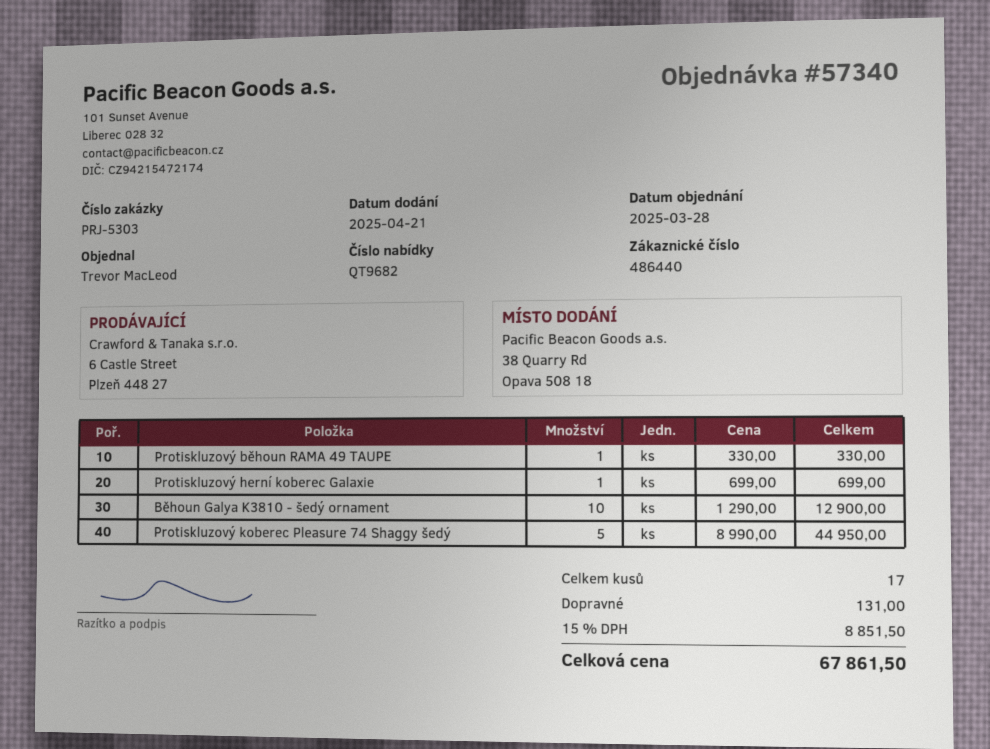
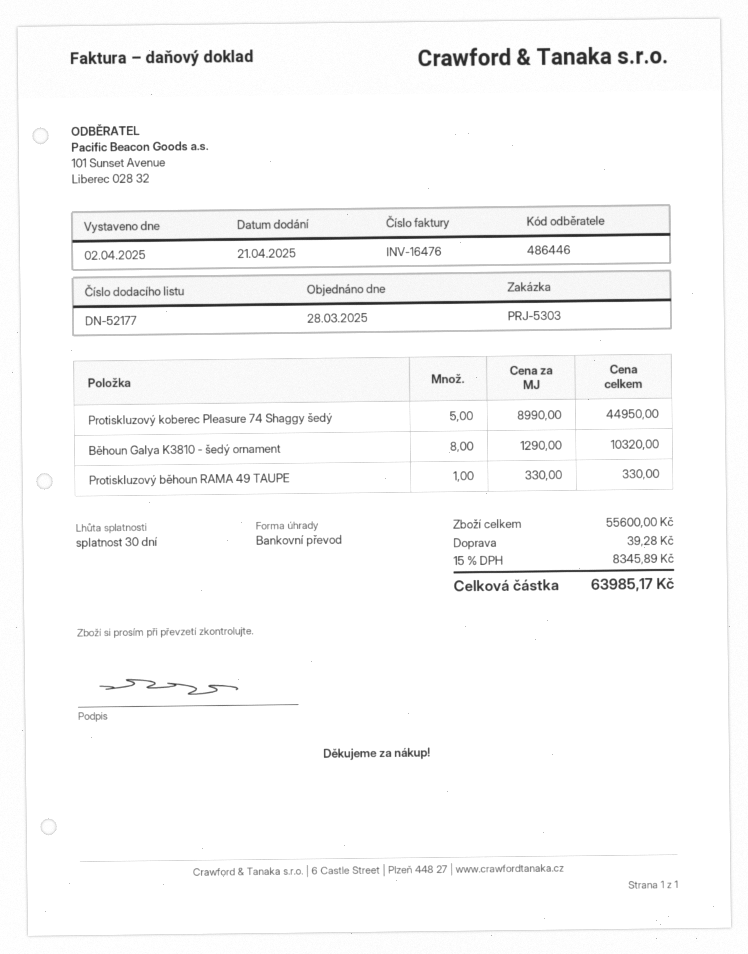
customer number: 486440 -> 486446
Protiskluzový herní koberec Galaxie: 1 x 699.00 = 699.00 -> none
Běhoun Galya K3810 - šedý ornament: 10 x 1290.00 = 12900.00 -> 8 x 1290.00 = 10320.00
shipping: 131.00 -> 39.28
tax: 15% = 8851.50 -> 15% = 8345.89
total: 67861.50 -> 63985.17

